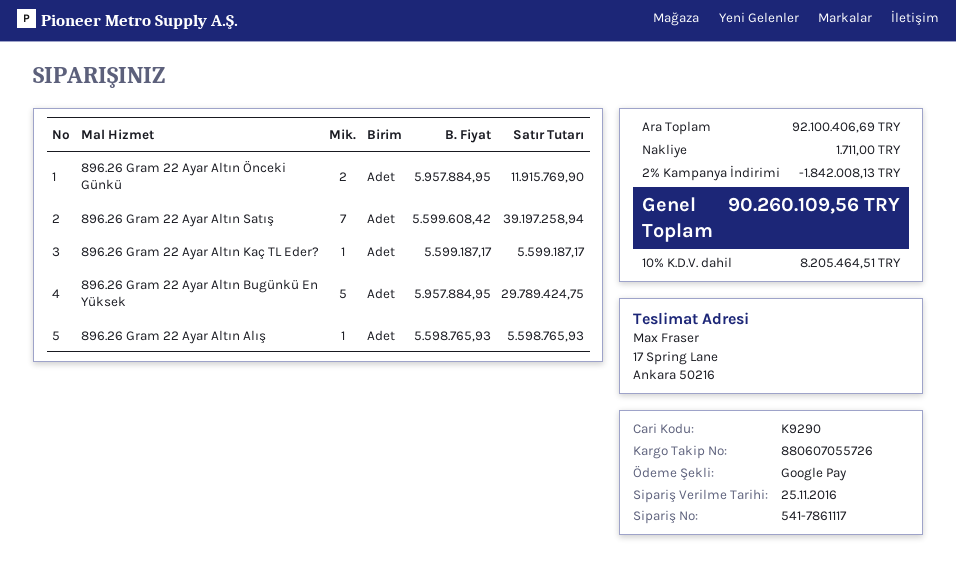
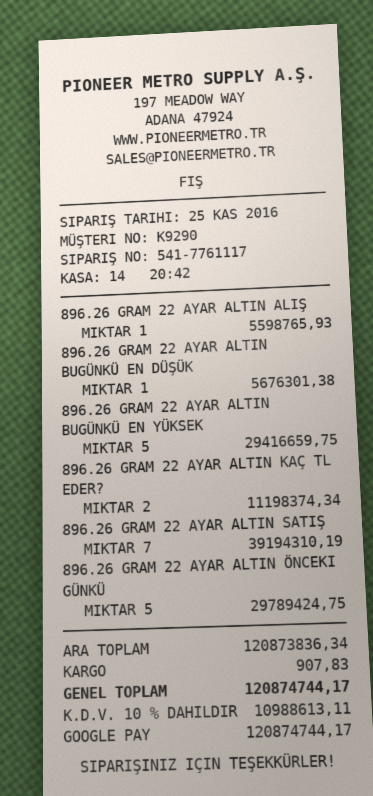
order number: 541-7861117 -> 541-7761117
896.26 Gram 22 Ayar Altın Önceki Günkü: 2 for 11915769.90 -> 5 for 29789424.75
896.26 Gram 22 Ayar Altın Satış: 7 for 39197258.94 -> 7 for 39194310.19
896.26 Gram 22 Ayar Altın Kaç TL Eder?: 1 for 5599187.17 -> 2 for 11198374.34
896.26 Gram 22 Ayar Altın Bugünkü En Yüksek: 5 for 29789424.75 -> 5 for 29416659.75
896.26 GRAM 22 AYAR ALTIN BUGÜNKÜ EN DÜŞÜK: none -> 1 for 5676301.38
subtotal: 92100406.69 -> 120873836.34
discount: 2% = 1842008.13 -> none
shipping: 1711.00 -> 907.83
tax: 10% = 8205464.51 -> 10% = 10988613.11
total: 90260109.56 -> 120874744.17

